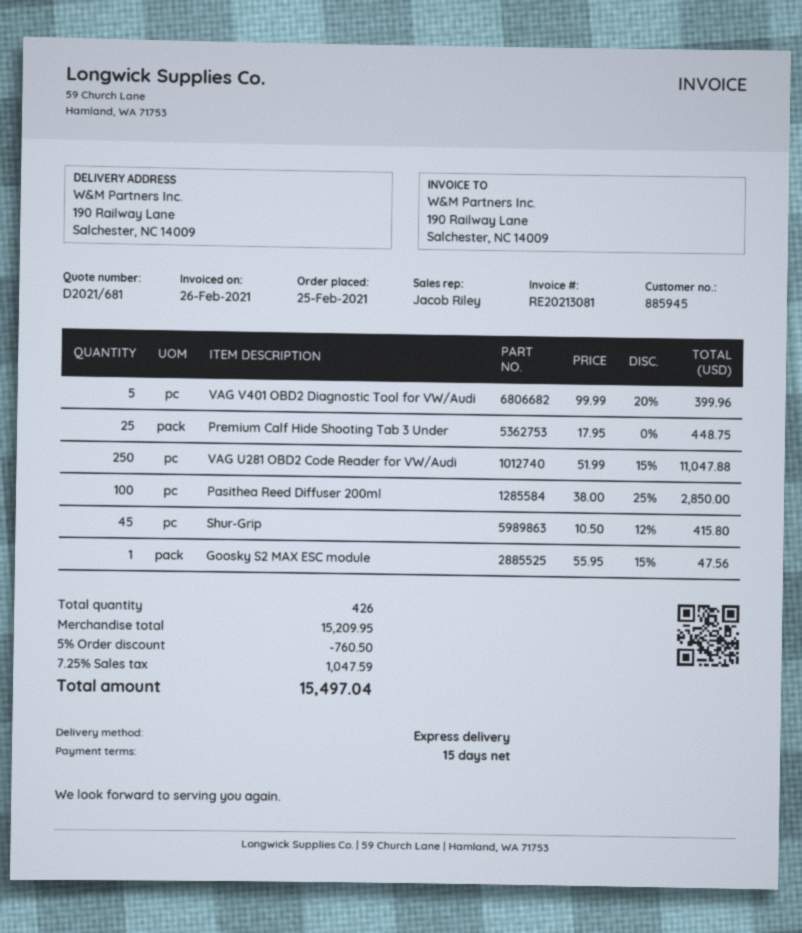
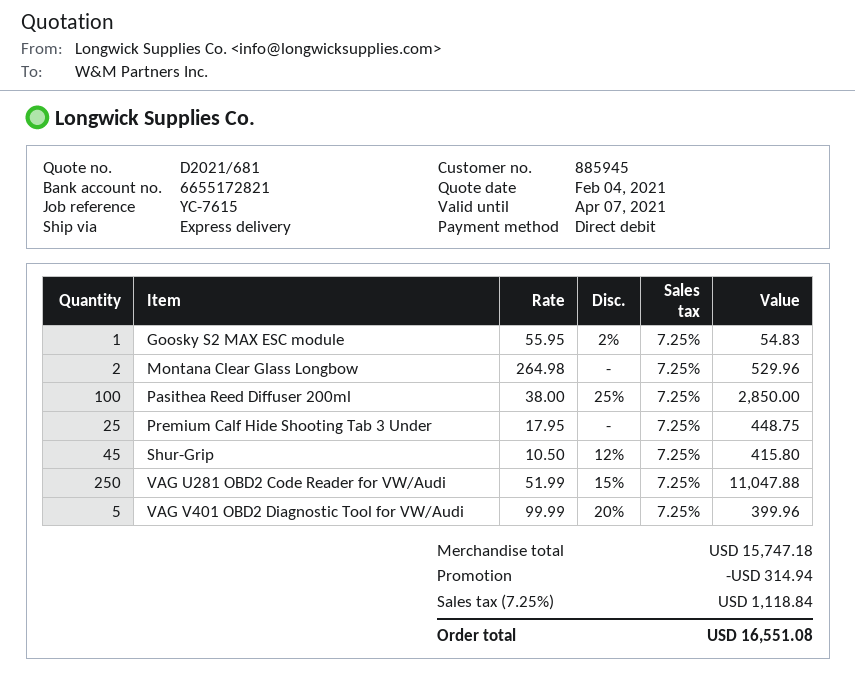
Goosky S2 MAX ESC module: 1 x 55.95 - 15% = 47.56 -> 1 x 55.95 - 2% = 54.83
Montana Clear Glass Longbow: none -> 2 x 264.98 = 529.96
subtotal: 15209.95 -> 15747.18
discount: 760.50 -> 314.94
tax: 7.25% = 1047.59 -> 7.25% = 1118.84
total: 15497.04 -> 16551.08

